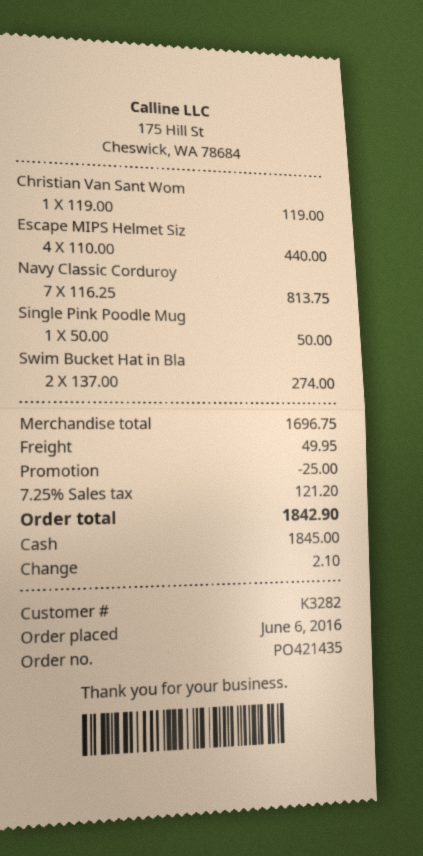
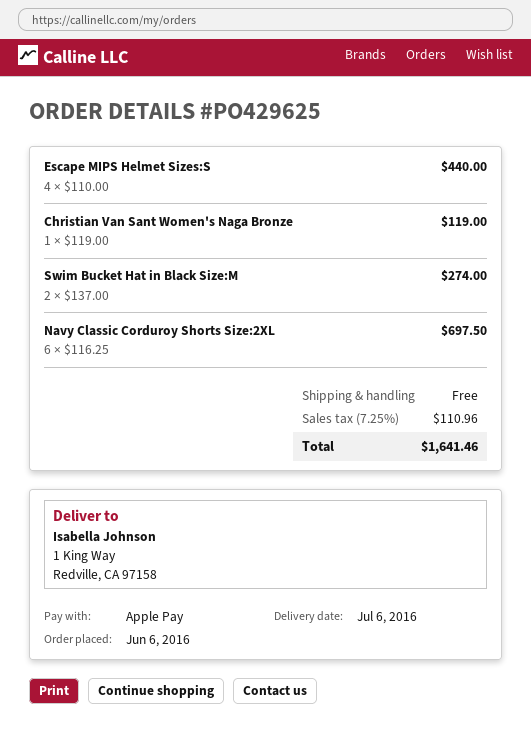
order number: PO421435 -> PO429625
payment method: cash -> Apple Pay
Navy Classic Corduroy: 7 x 116.25 = 813.75 -> 6 x 116.25 = 697.50
Single Pink Poodle Mug: 1 x 50.00 = 50.00 -> none
discount: 25.00 -> none
shipping: 49.95 -> 0.00
tax: 7.25% = 121.20 -> 7.25% = 110.96
total: 1842.90 -> 1641.46

